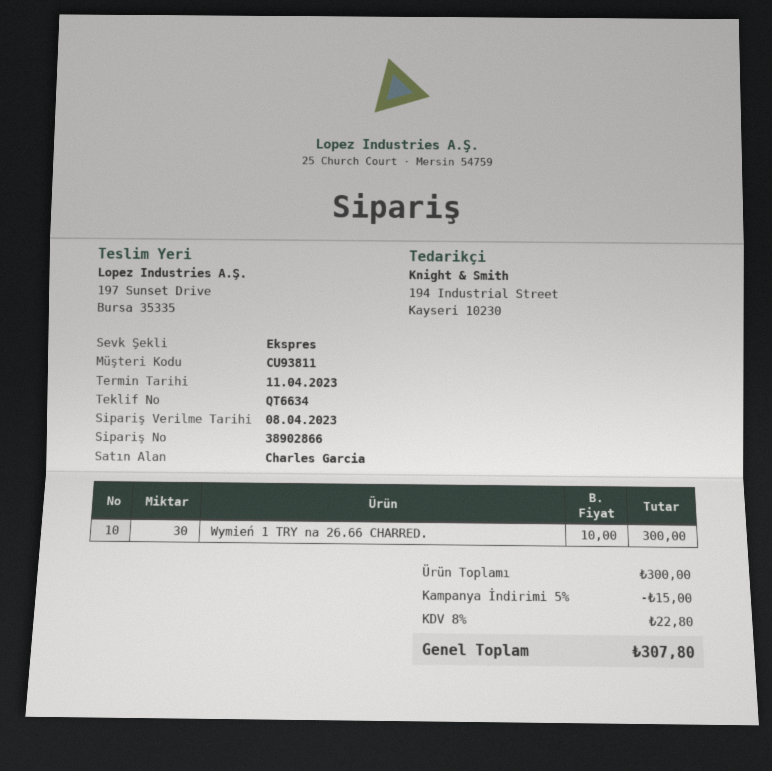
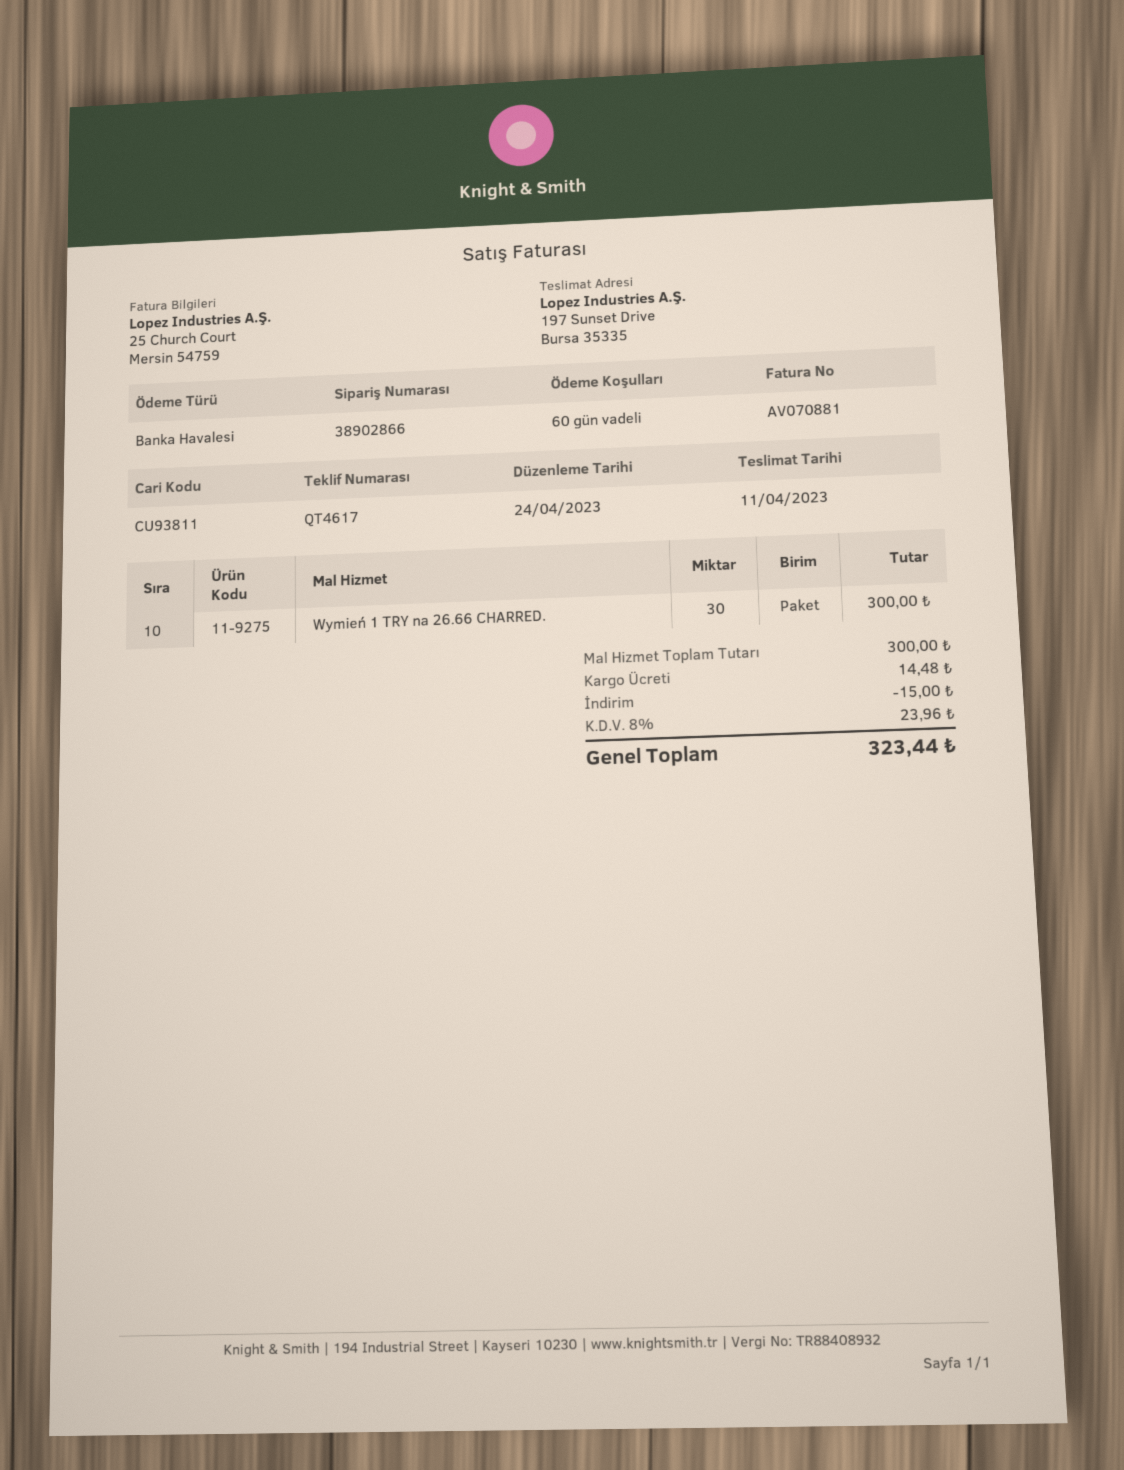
quote number: QT6634 -> QT4617
shipping: none -> 14.48
tax: 8% = 22.80 -> 8% = 23.96
total: 307.80 -> 323.44

